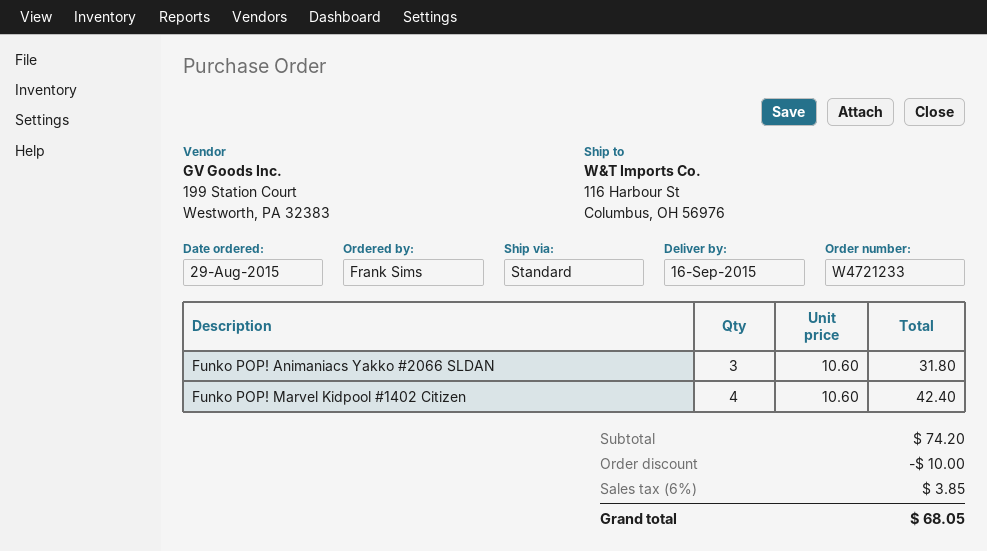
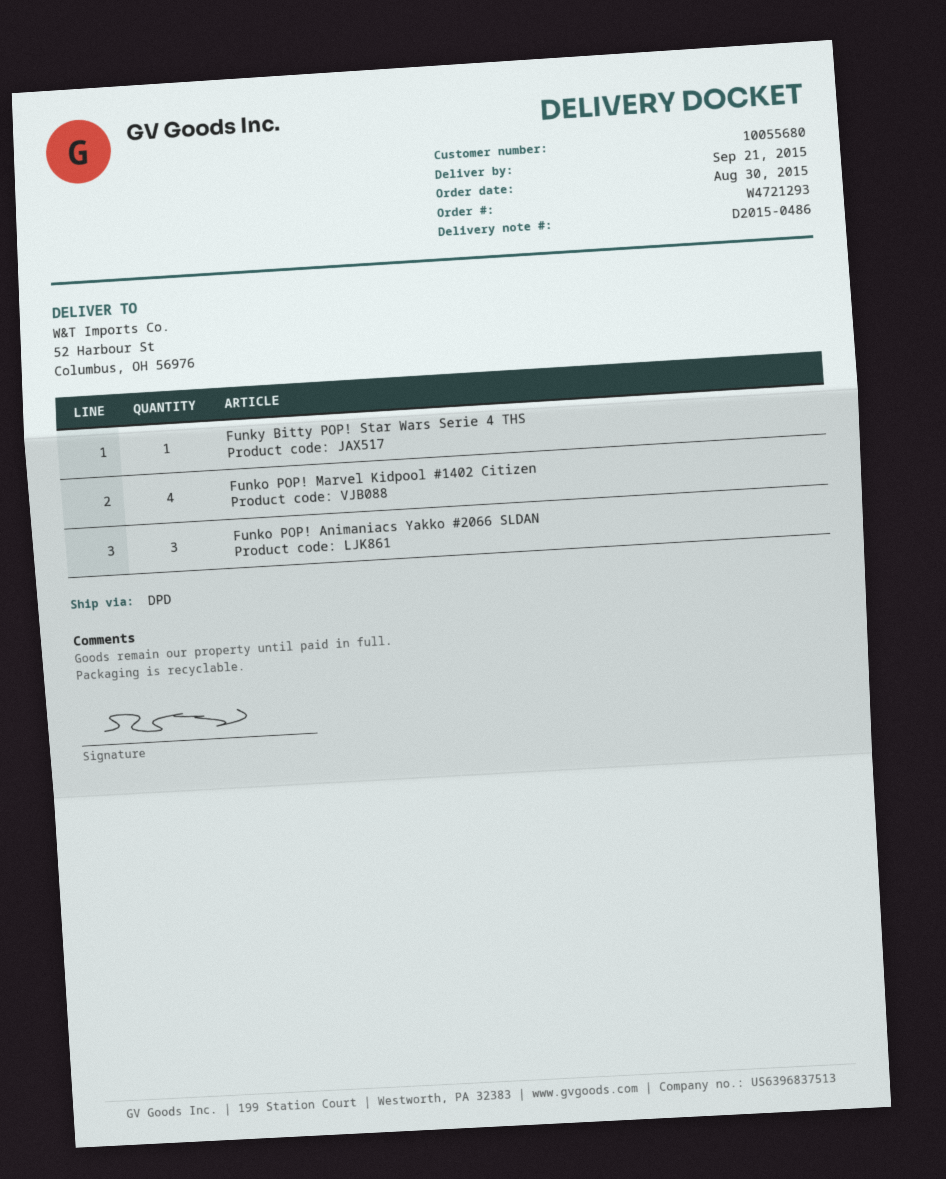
order number: W4721233 -> W4721293
order date: 2015-08-29 -> 2015-08-30
delivery date: 2015-09-16 -> 2015-09-21
shipping method: standard -> DPD
ship to: 116 Harbour St, Columbus, OH 56976 -> 52 Harbour St, Columbus, OH 56976
Funky Bitty POP! Star Wars Serie 4 THS: none -> 1

